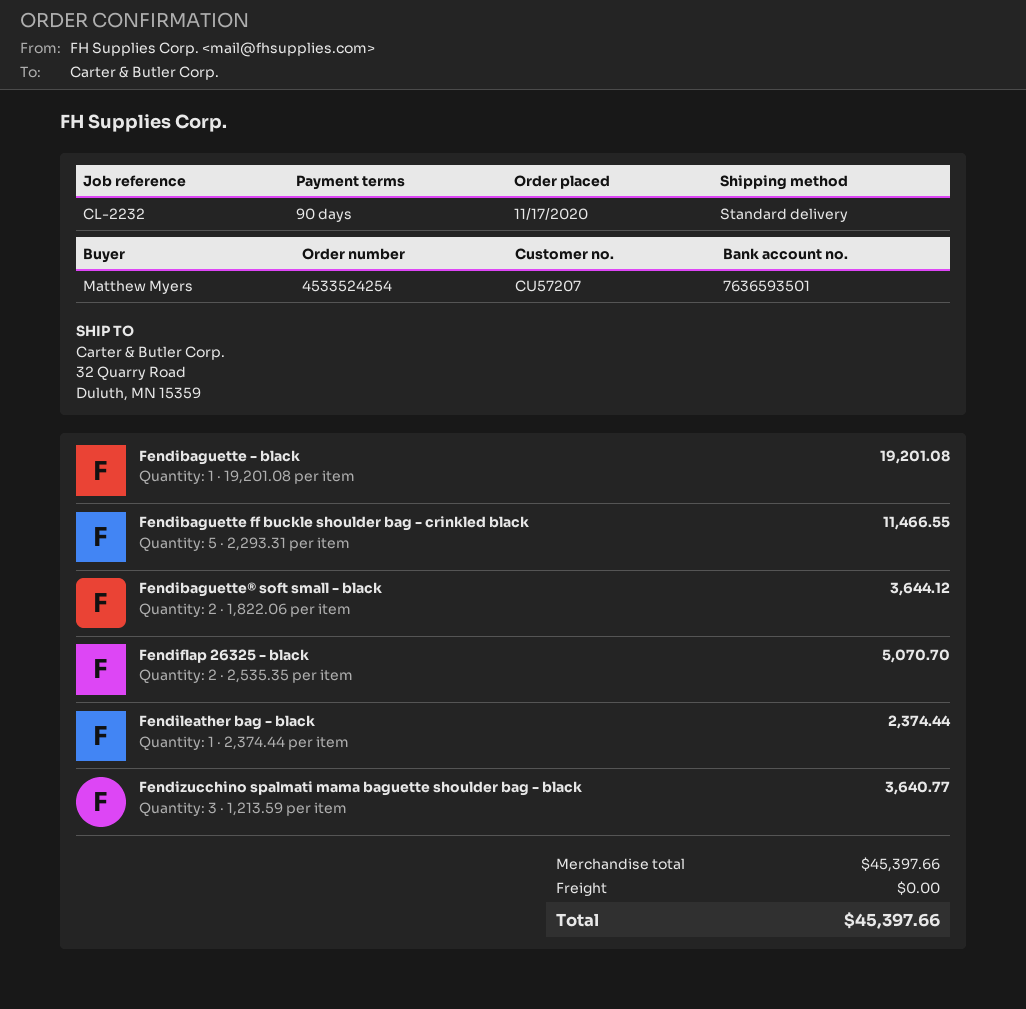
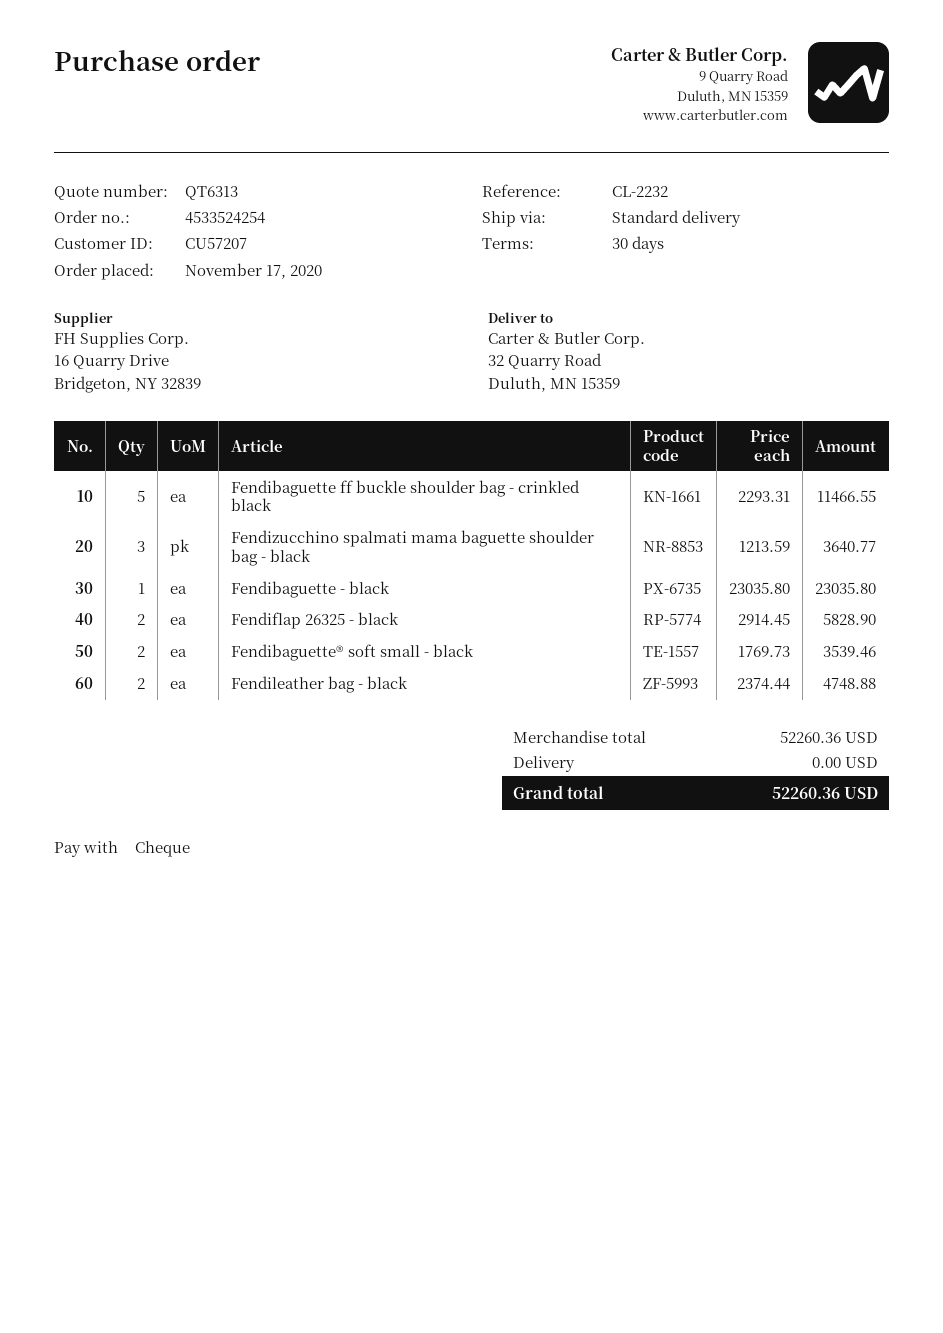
payment terms: 90 days -> 30 days
Fendibaguette - black: 1 x 19201.08 = 19201.08 -> 1 x 23035.80 = 23035.80
Fendibaguette® soft small - black: 2 x 1822.06 = 3644.12 -> 2 x 1769.73 = 3539.46
Fendiflap 26325 - black: 2 x 2535.35 = 5070.70 -> 2 x 2914.45 = 5828.90
Fendileather bag - black: 1 x 2374.44 = 2374.44 -> 2 x 2374.44 = 4748.88
subtotal: 45397.66 -> 52260.36
total: 45397.66 -> 52260.36

